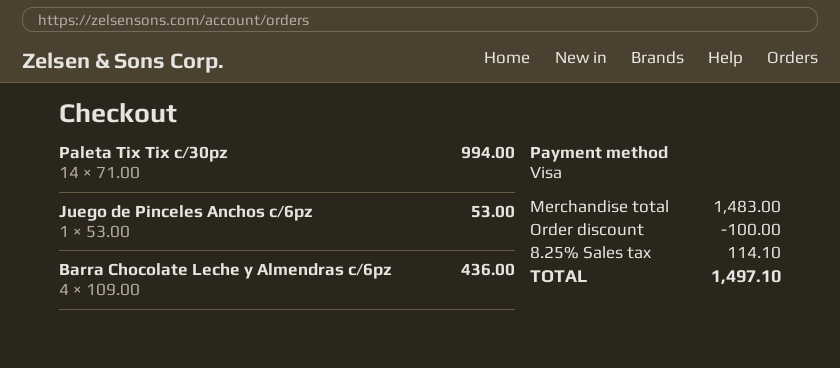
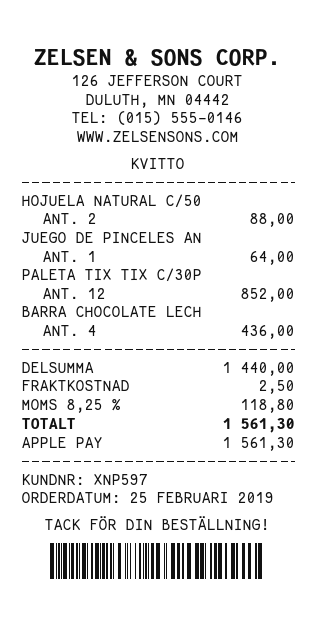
payment method: Visa -> Apple Pay
Paleta Tix Tix c/30pz: 14 for 994.00 -> 12 for 852.00
Juego de Pinceles Anchos c/6pz: 1 for 53.00 -> 1 for 64.00
HOJUELA NATURAL C/50: none -> 2 for 88.00
subtotal: 1483.00 -> 1440.00
discount: 100.00 -> none
shipping: none -> 2.50
tax: 8.25% = 114.10 -> 8.25% = 118.80
total: 1497.10 -> 1561.30

